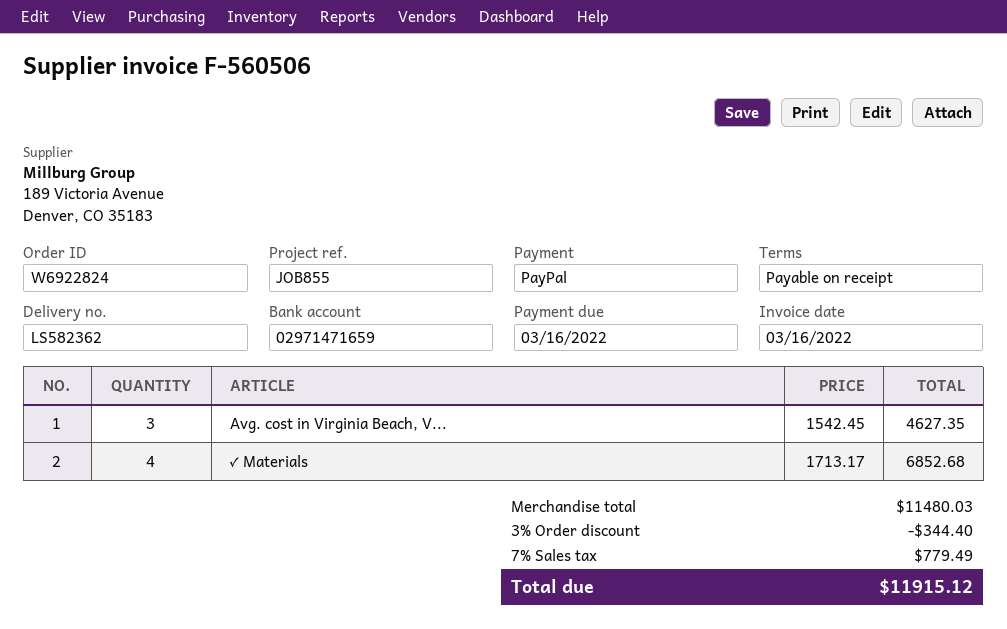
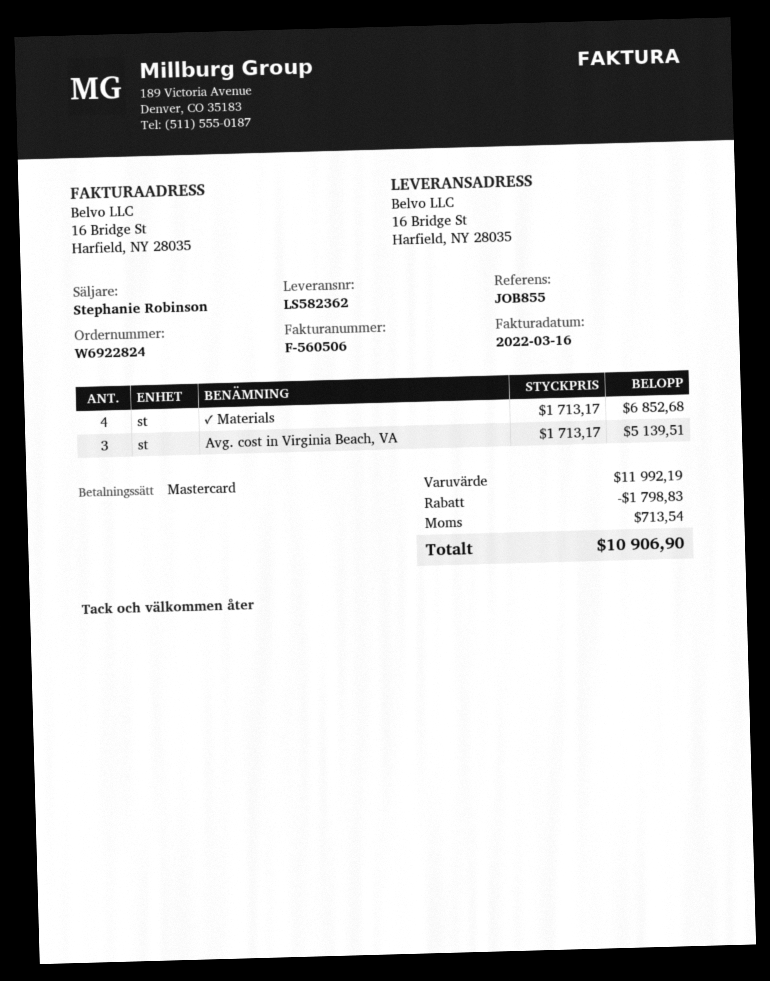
payment method: PayPal -> Mastercard
Avg. cost in Virginia Beach, V...: 3 x 1542.45 = 4627.35 -> 3 x 1713.17 = 5139.51
subtotal: 11480.03 -> 11992.19
discount: 344.40 -> 1798.83
tax: 779.49 -> 713.54
total: 11915.12 -> 10906.90

